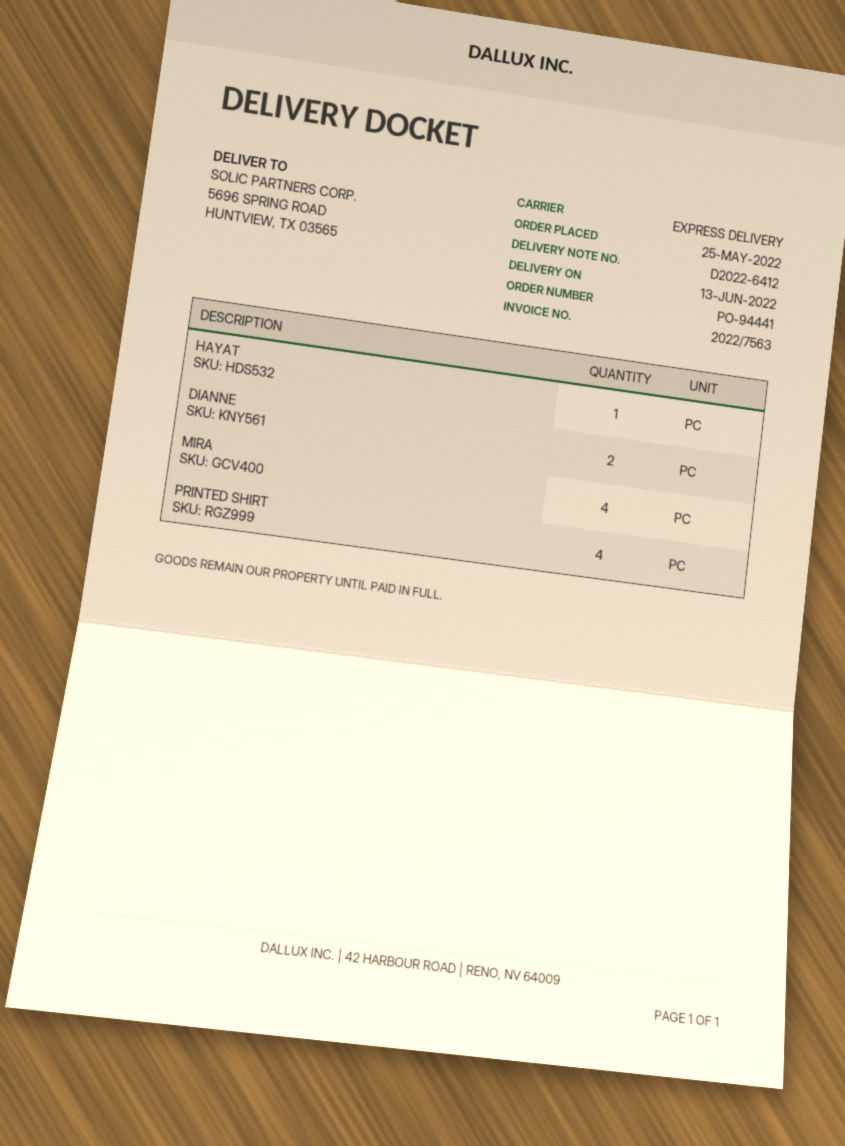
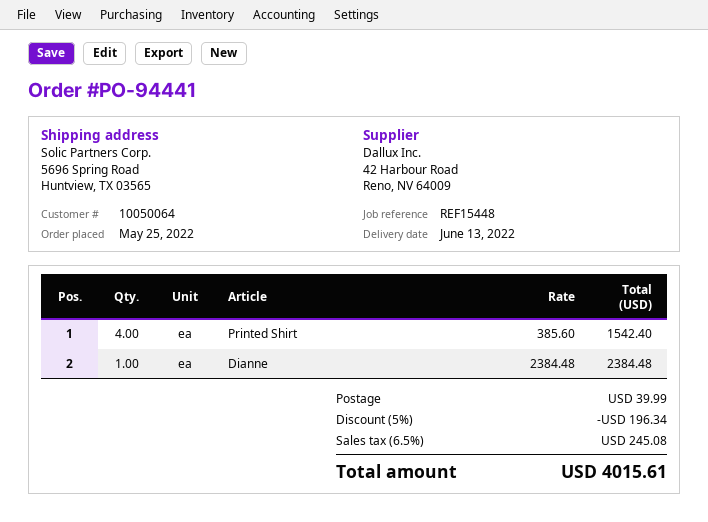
HAYAT: 1 -> none
DIANNE: 2 -> 1
MIRA: 4 -> none

